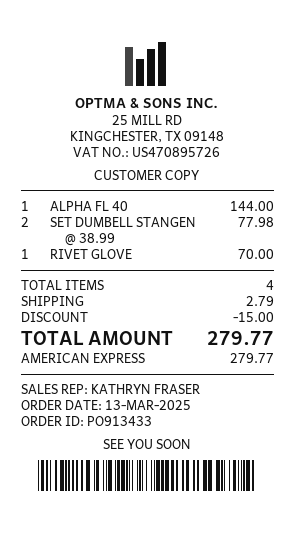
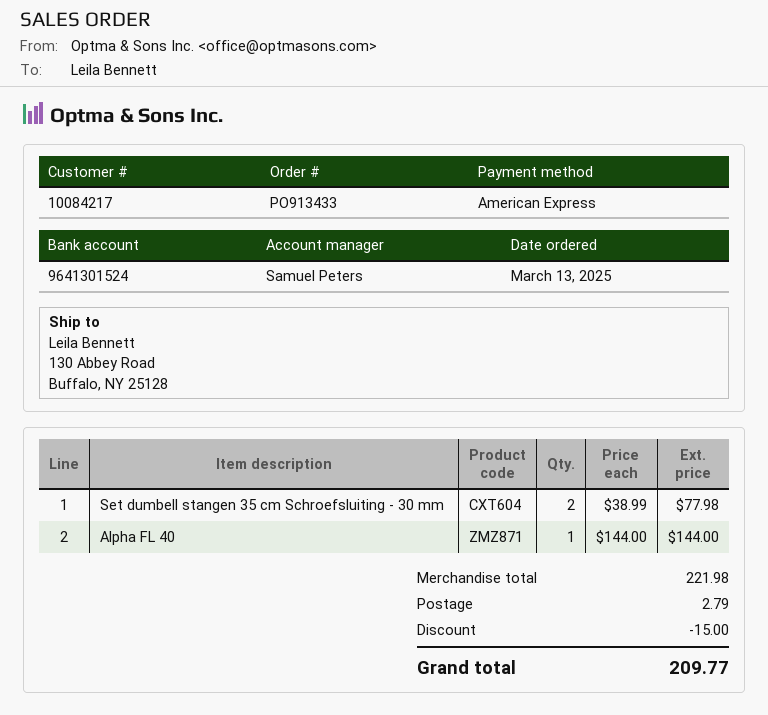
sales rep: KATHRYN FRASER -> Samuel Peters
RIVET GLOVE: 1 x 70.00 = 70.00 -> none
total: 279.77 -> 209.77

